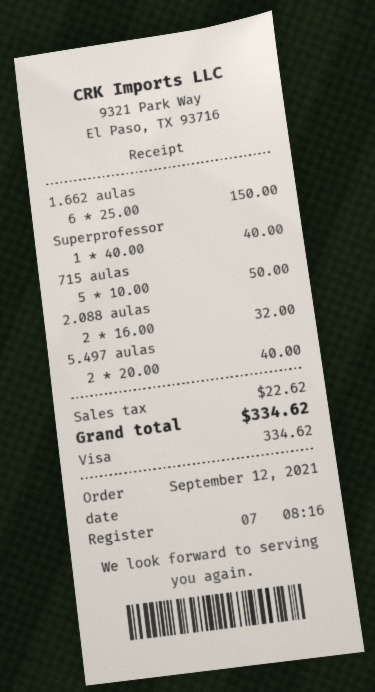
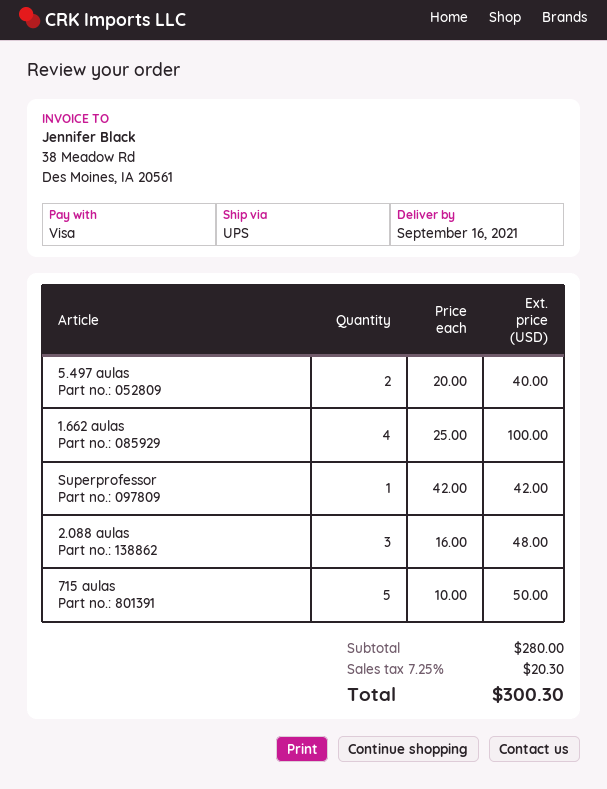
1.662 aulas: 6 x 25.00 = 150.00 -> 4 x 25.00 = 100.00
Superprofessor: 1 x 40.00 = 40.00 -> 1 x 42.00 = 42.00
2.088 aulas: 2 x 16.00 = 32.00 -> 3 x 16.00 = 48.00
tax: 22.62 -> 20.30
total: 334.62 -> 300.30

